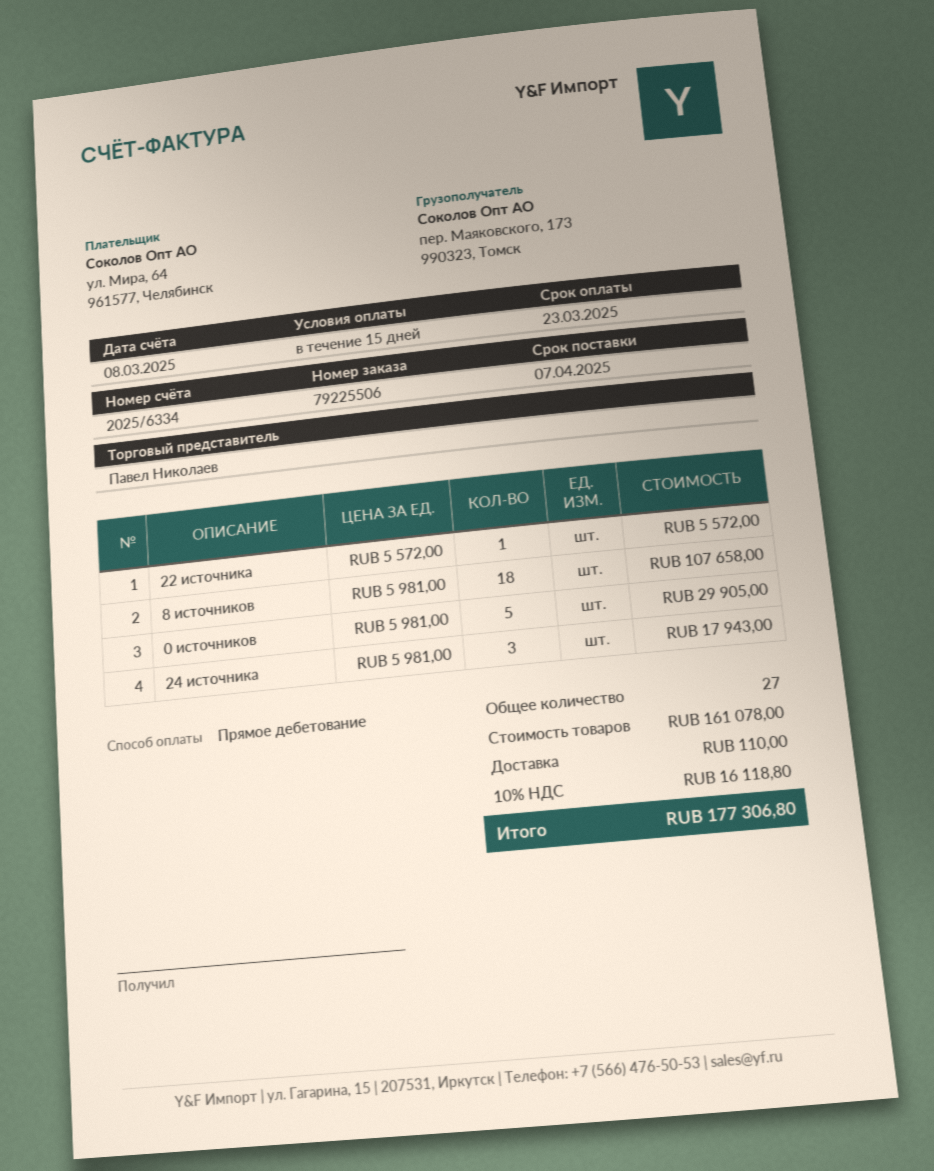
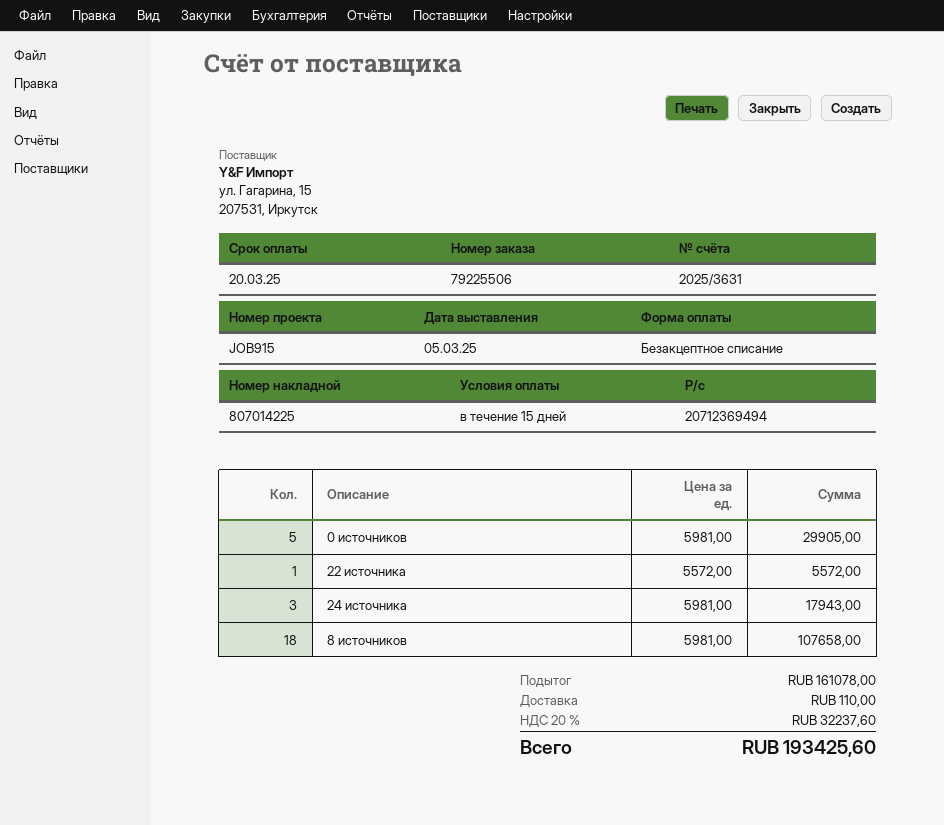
invoice number: 2025/6334 -> 2025/3631
invoice date: 2025-03-08 -> 2025-03-05
due date: 2025-03-23 -> 2025-03-20
tax: 10% = 16118.80 -> 20% = 32237.60
total: 177306.80 -> 193425.60

